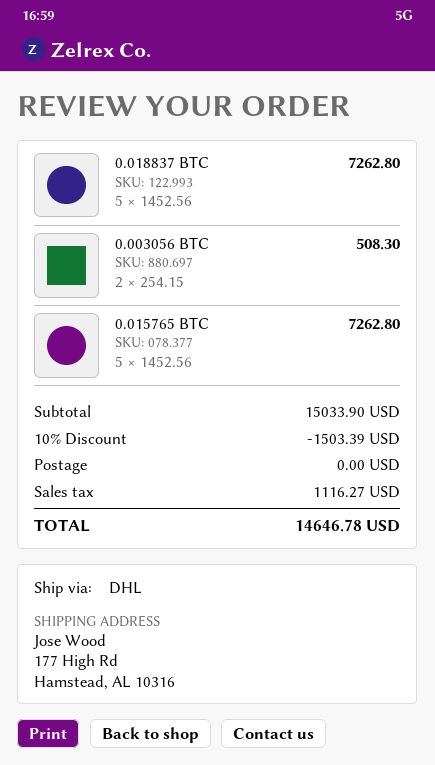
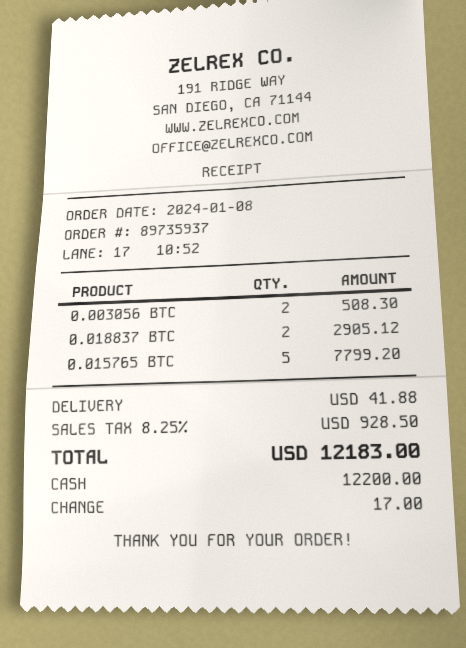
0.018837 BTC: 5 for 7262.80 -> 2 for 2905.12
0.015765 BTC: 5 for 7262.80 -> 5 for 7799.20
discount: 10% = 1503.39 -> none
shipping: 0.00 -> 41.88
tax: 1116.27 -> 928.50
total: 14646.78 -> 12183.00

